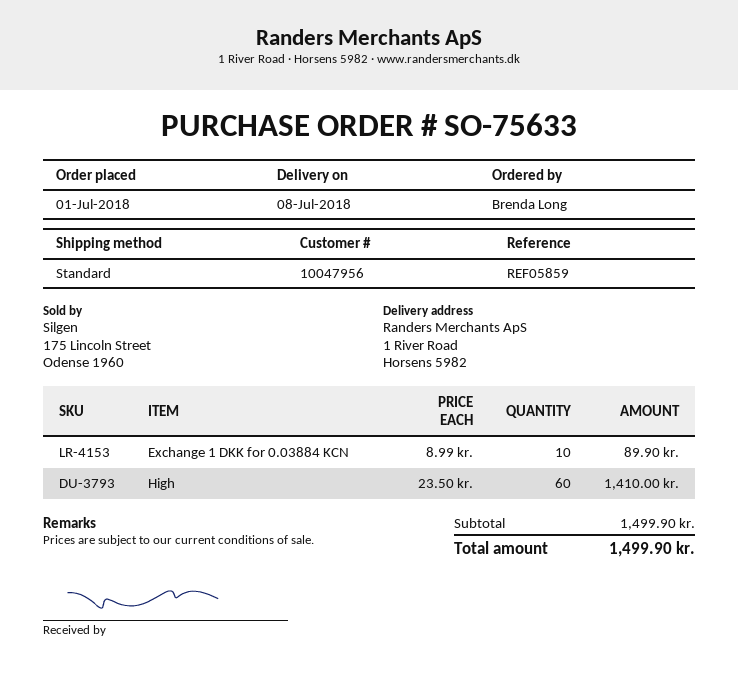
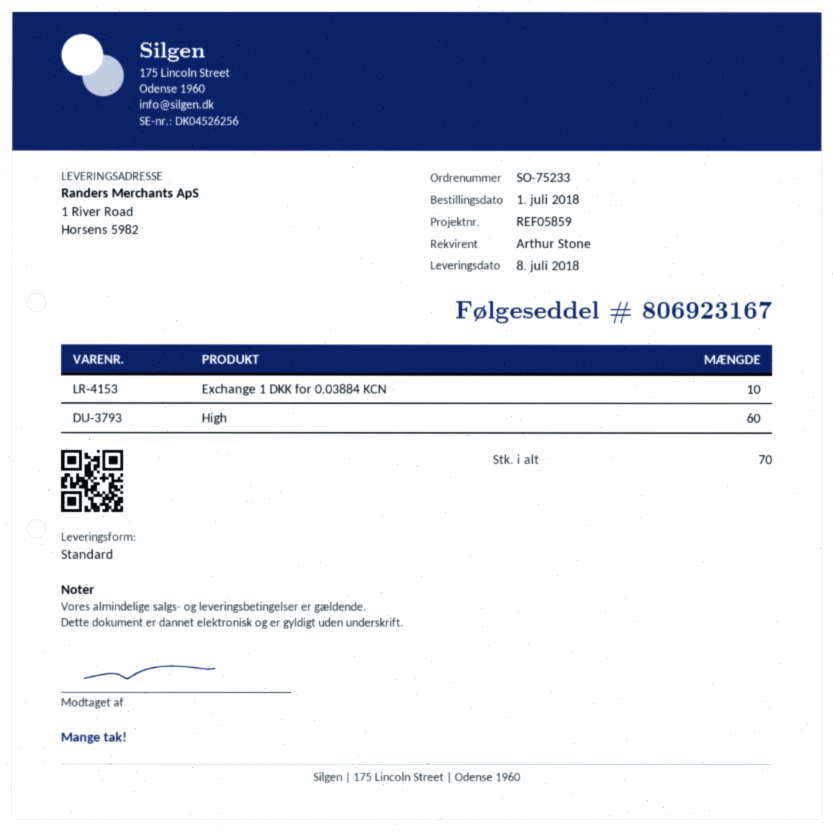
order number: SO-75633 -> SO-75233
ordered by: Brenda Long -> Arthur Stone

